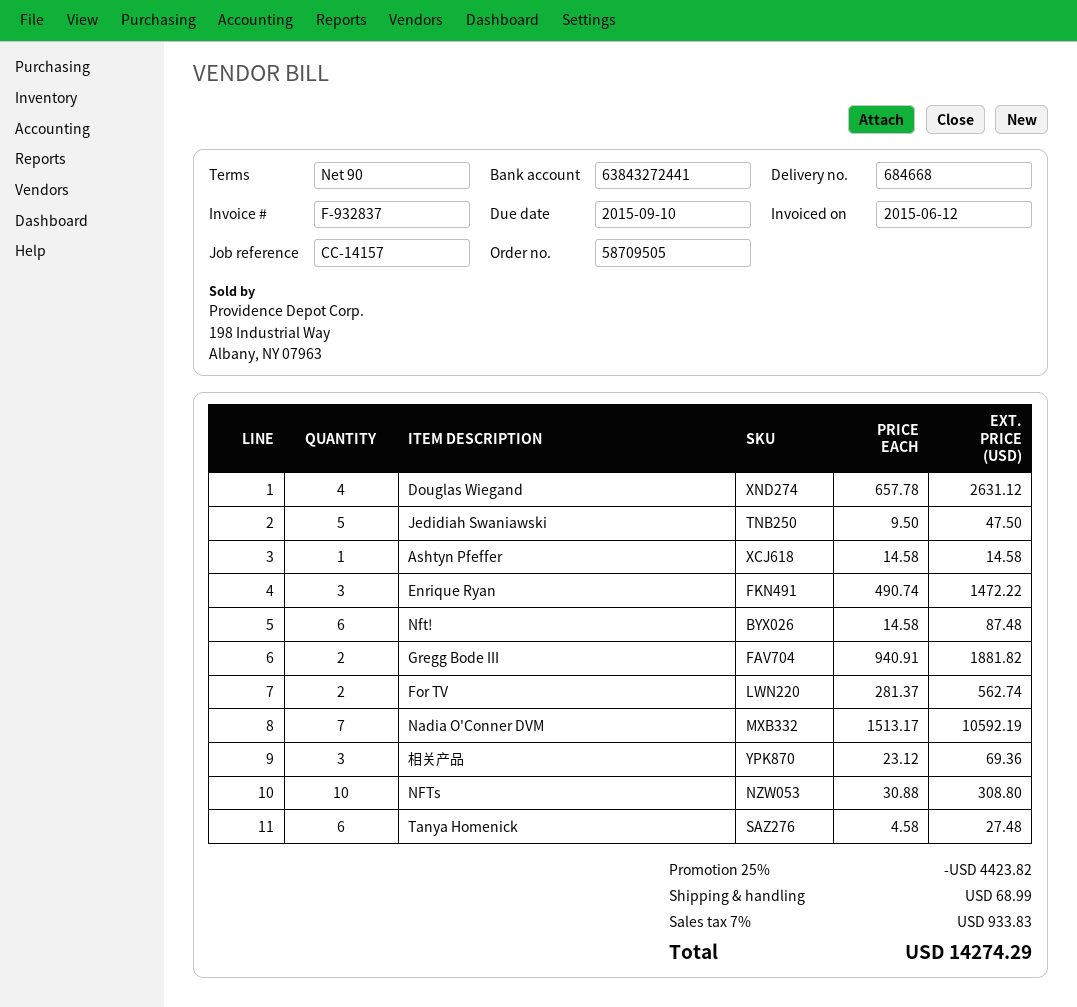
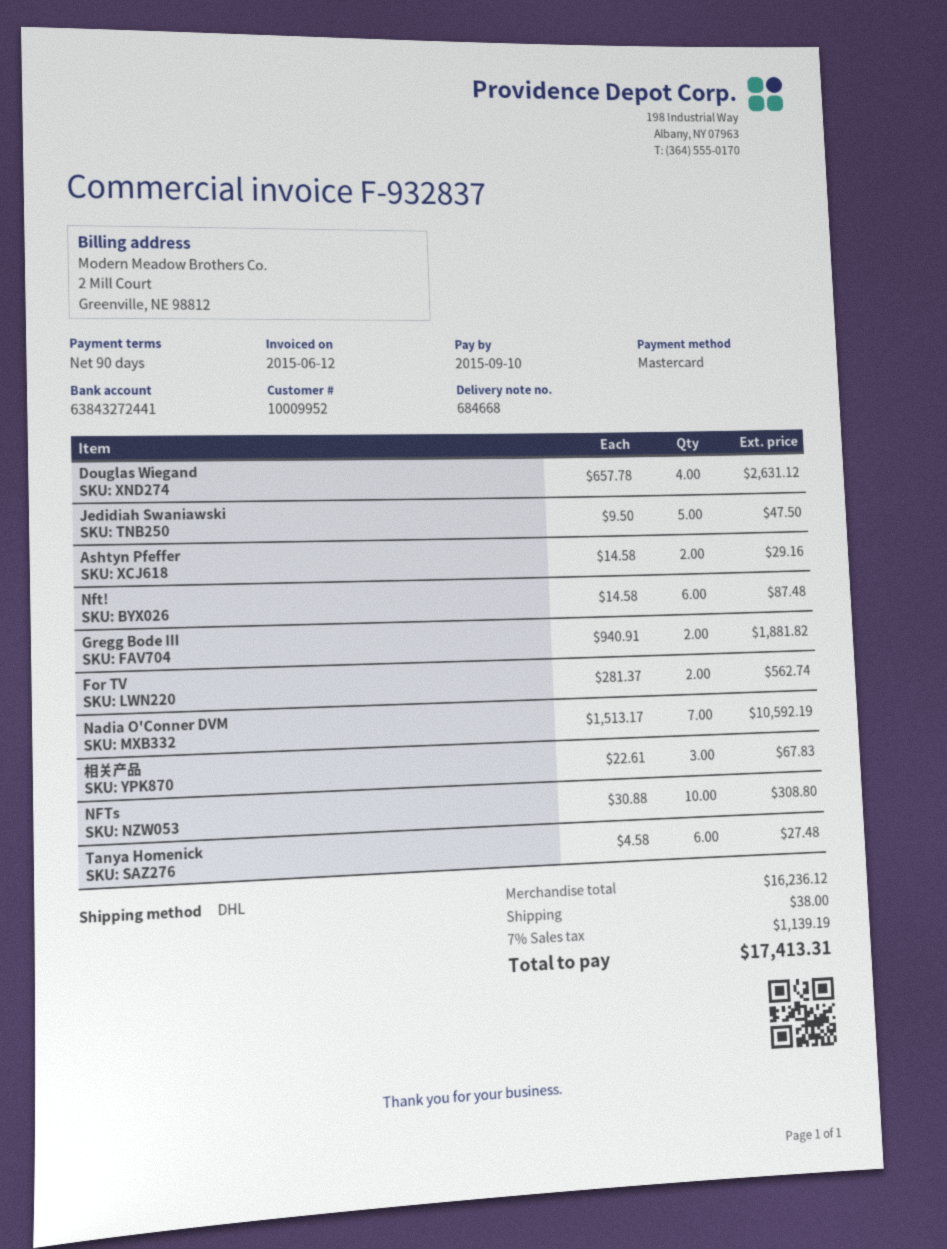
Ashtyn Pfeffer: 1 x 14.58 = 14.58 -> 2 x 14.58 = 29.16
Enrique Ryan: 3 x 490.74 = 1472.22 -> none
相关产品: 3 x 23.12 = 69.36 -> 3 x 22.61 = 67.83
discount: 25% = 4423.82 -> none
shipping: 68.99 -> 38.00
tax: 7% = 933.83 -> 7% = 1139.19
total: 14274.29 -> 17413.31

